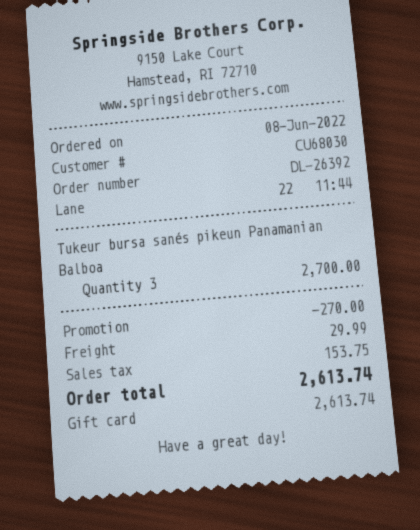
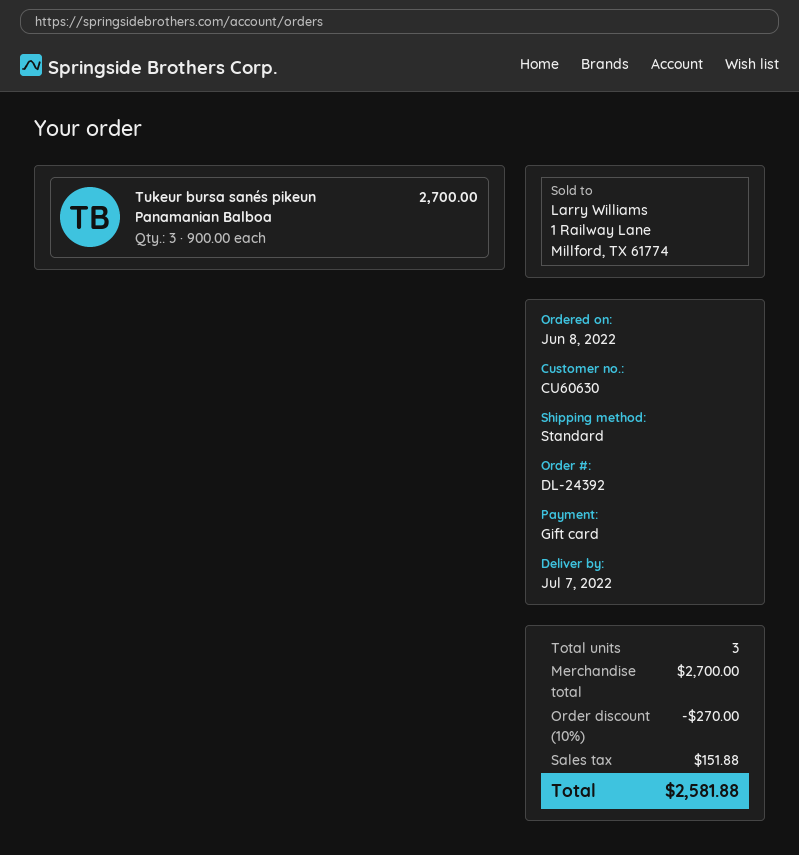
order number: DL-26392 -> DL-24392
customer number: CU68030 -> CU60630
shipping: 29.99 -> none
tax: 153.75 -> 151.88
total: 2613.74 -> 2581.88

